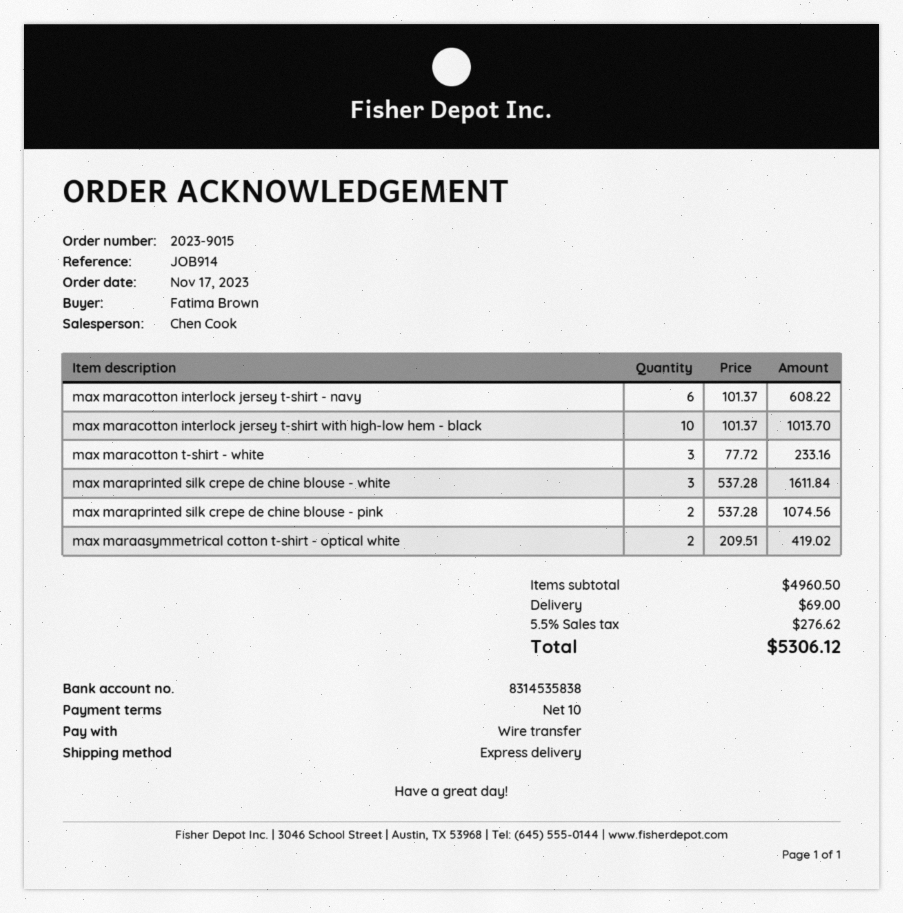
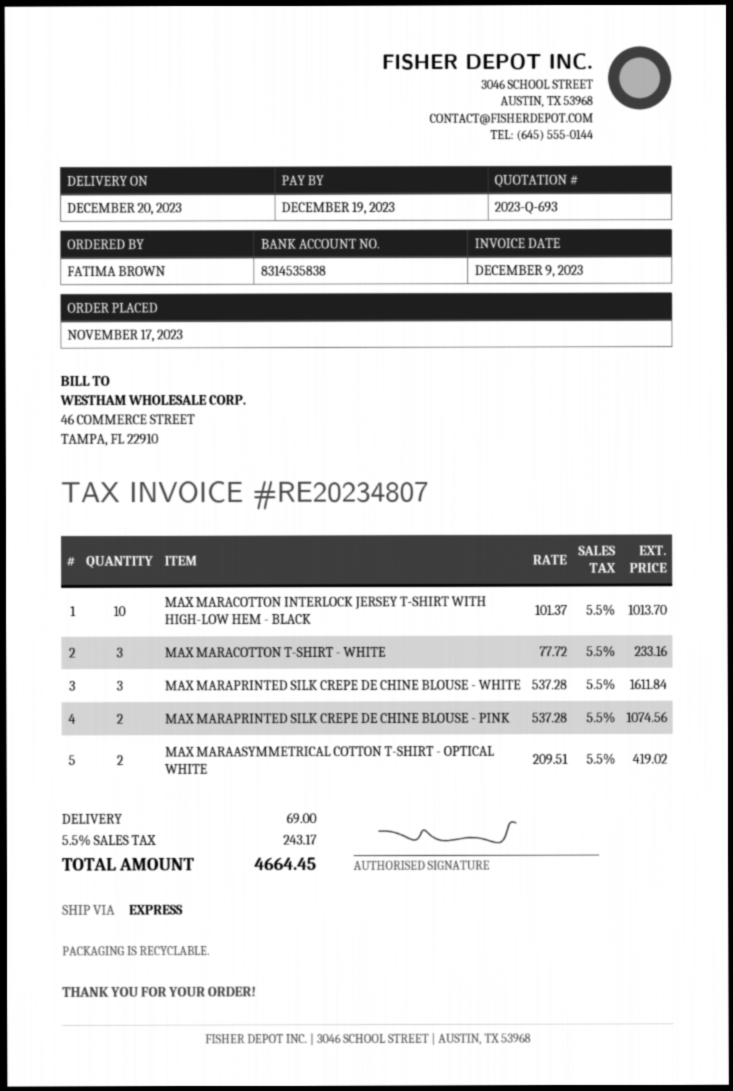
max maracotton interlock jersey t-shirt - navy: 6 x 101.37 = 608.22 -> none
tax: 5.5% = 276.62 -> 5.5% = 243.17
total: 5306.12 -> 4664.45

